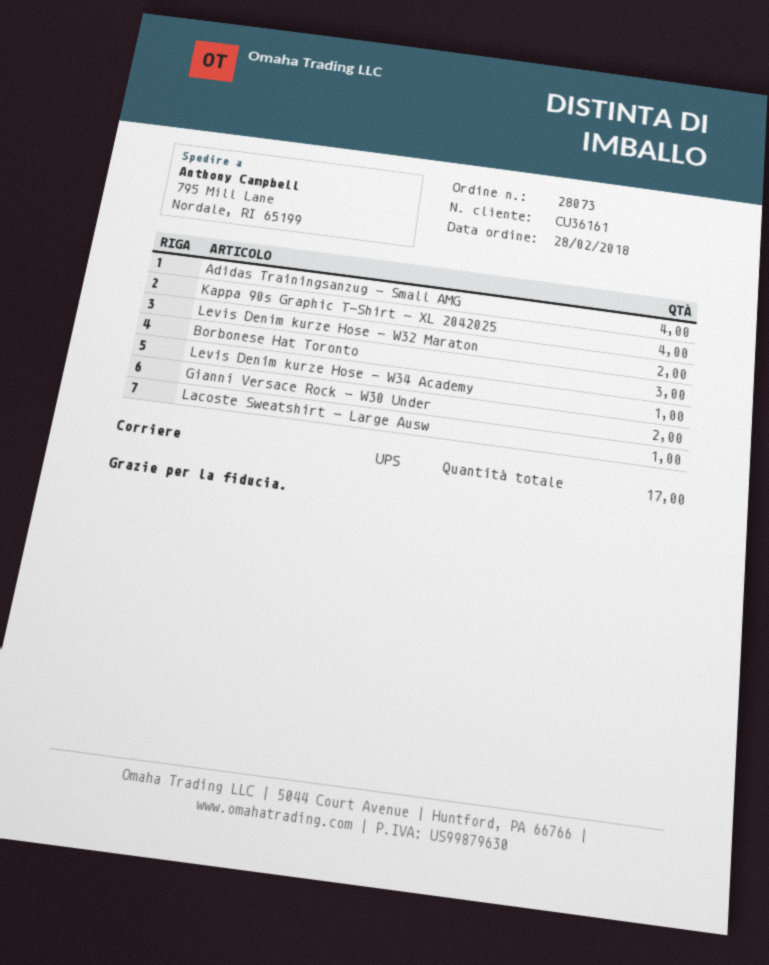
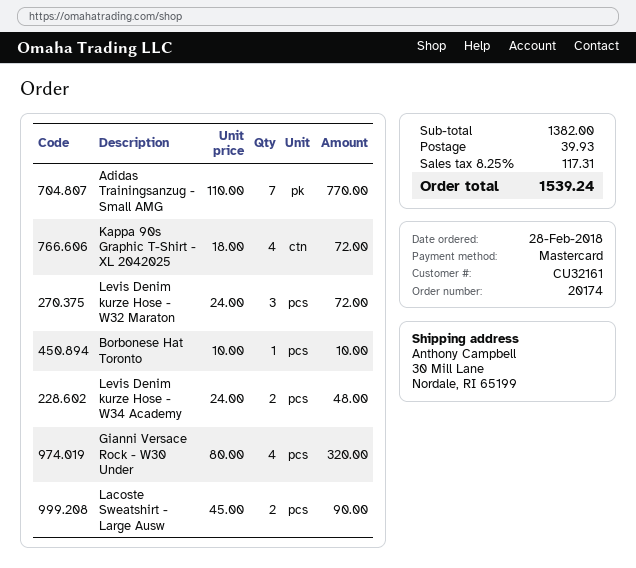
order number: 28073 -> 20174
customer number: CU36161 -> CU32161
ship to: 795 Mill Lane, Nordale, RI 65199 -> 30 Mill Lane, Nordale, RI 65199
Adidas Trainingsanzug - Small AMG: 4 -> 7
Levis Denim kurze Hose - W32 Maraton: 2 -> 3
Borbonese Hat Toronto: 3 -> 1
Levis Denim kurze Hose - W34 Academy: 1 -> 2
Gianni Versace Rock - W30 Under: 2 -> 4
Lacoste Sweatshirt - Large Ausw: 1 -> 2

